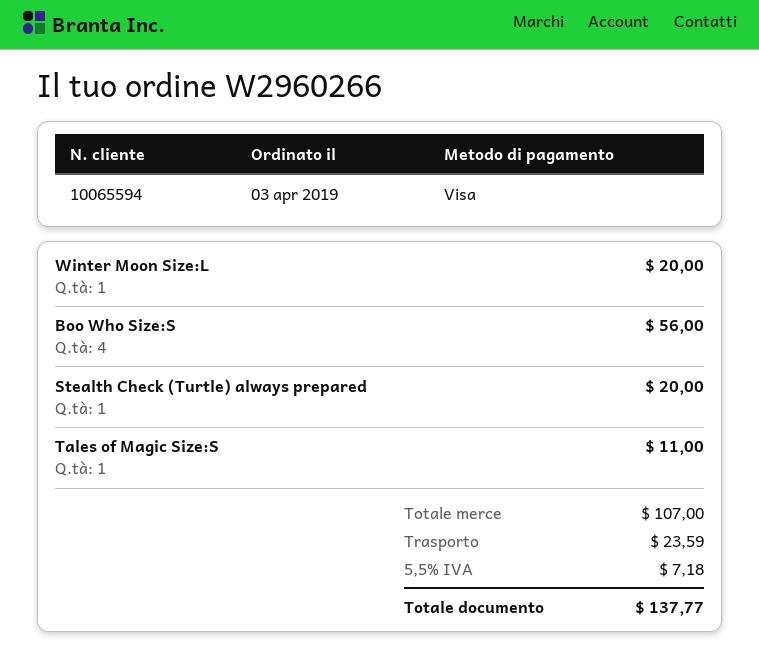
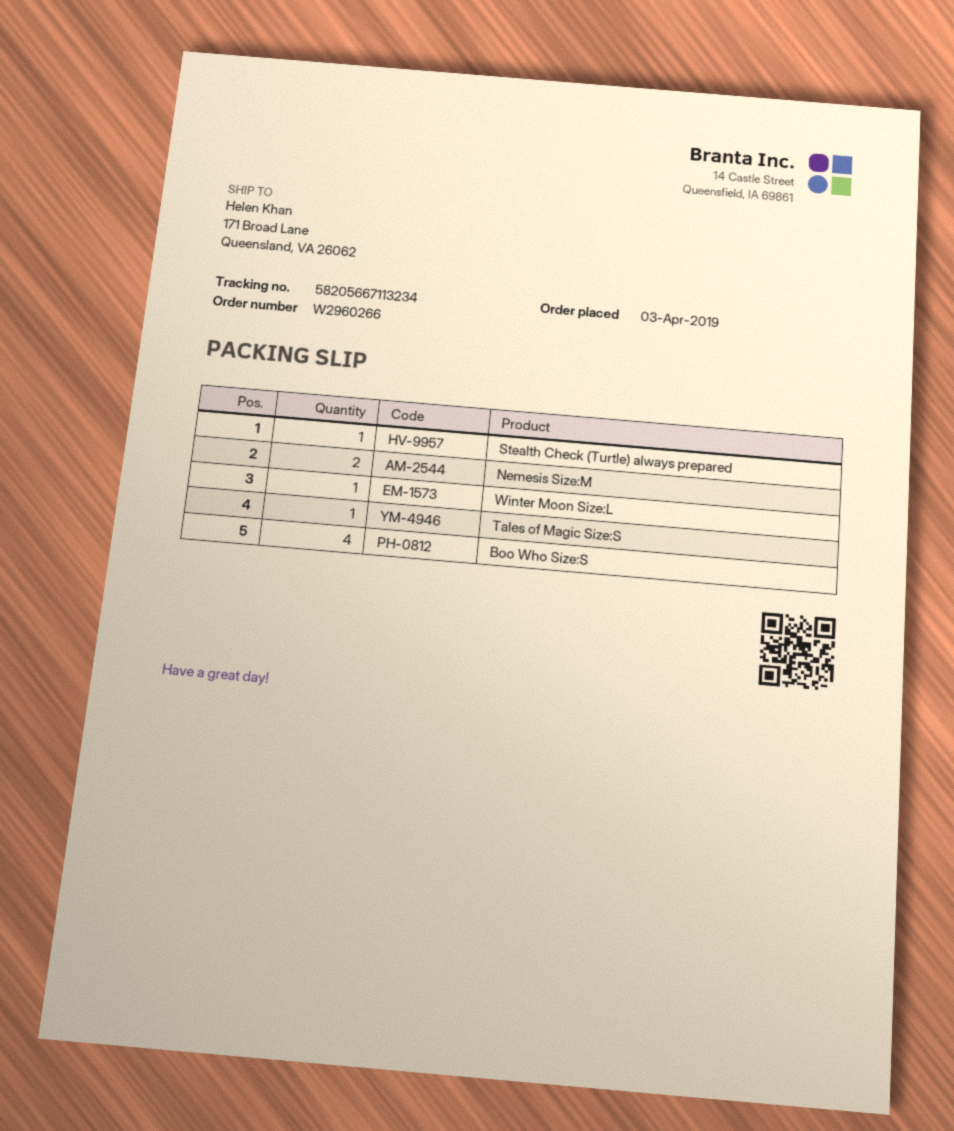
Nemesis Size:M: none -> 2

